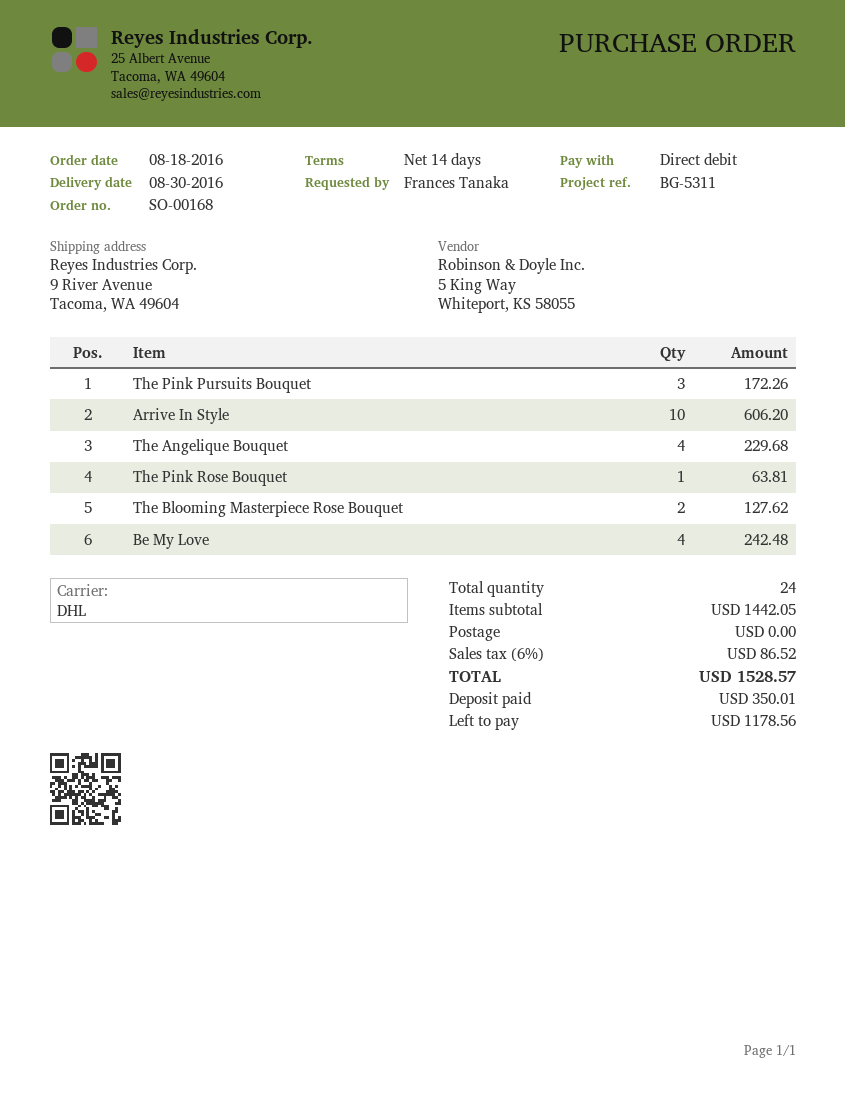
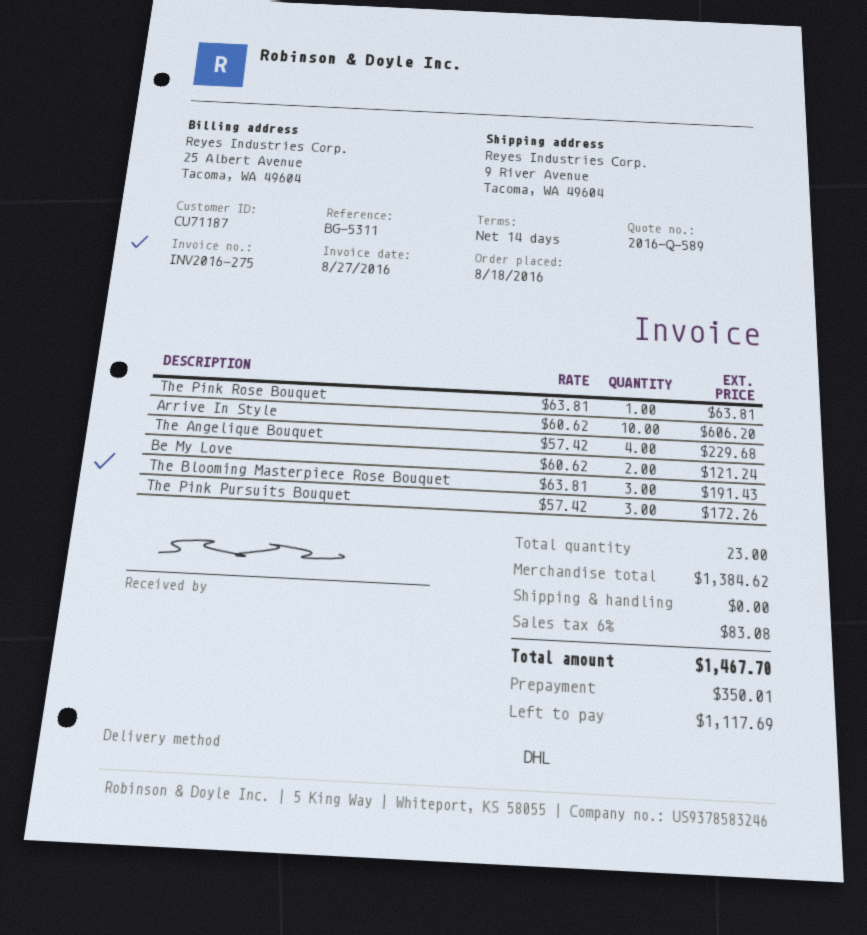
The Blooming Masterpiece Rose Bouquet: 2 for 127.62 -> 3 for 191.43
Be My Love: 4 for 242.48 -> 2 for 121.24
total quantity: 24 -> 23
subtotal: 1442.05 -> 1384.62
tax: 6% = 86.52 -> 6% = 83.08
total: 1528.57 -> 1467.70
balance: 1178.56 -> 1117.69

